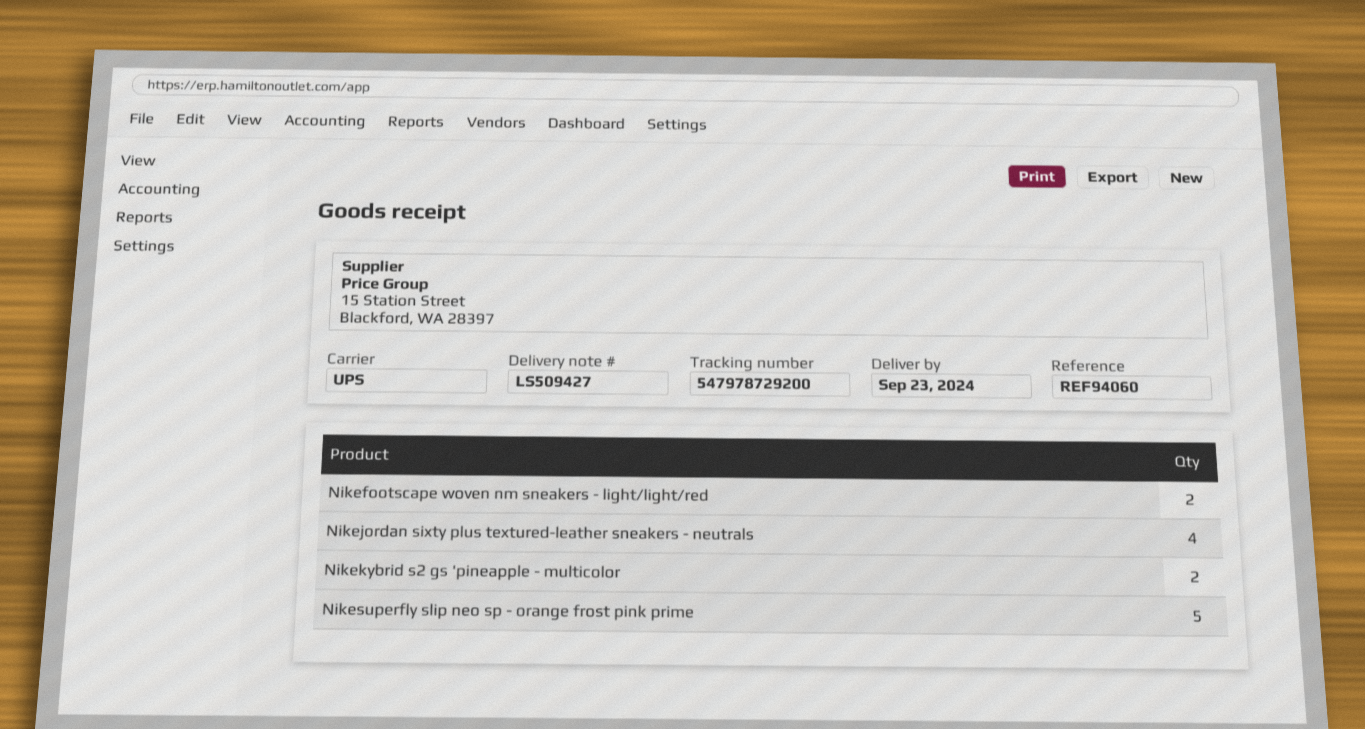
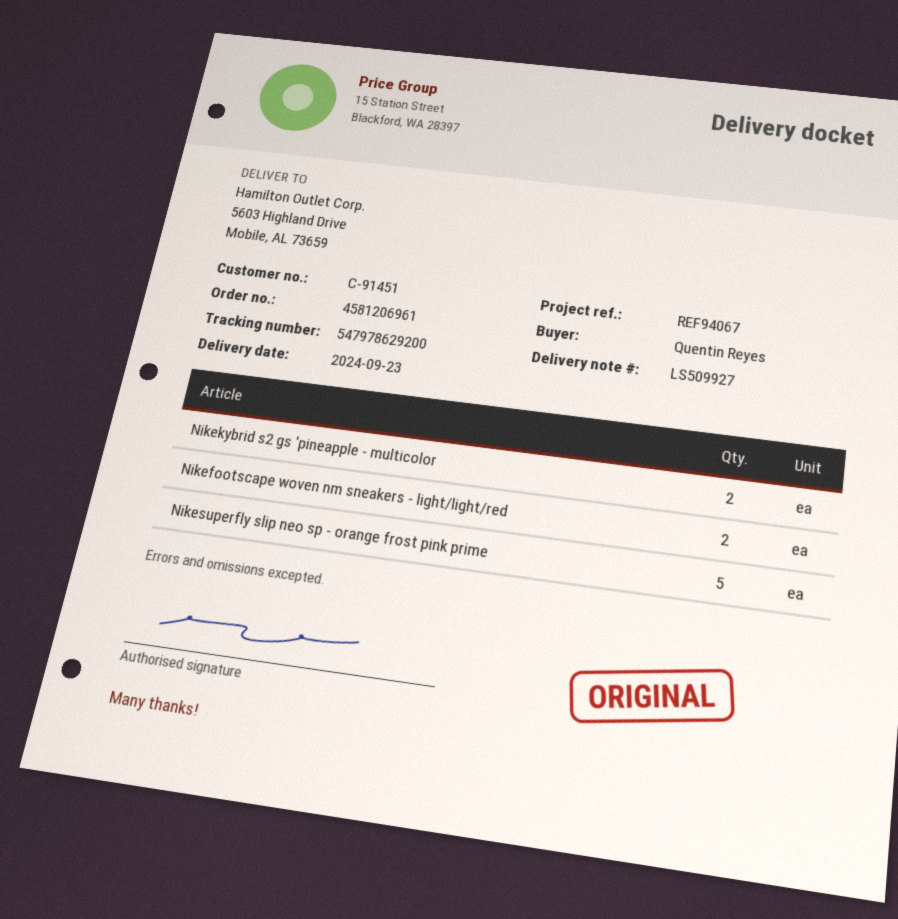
delivery note number: LS509427 -> LS509927
reference: REF94060 -> REF94067
tracking number: 547978729200 -> 547978629200
Nikejordan sixty plus textured-leather sneakers - neutrals: 4 -> none

